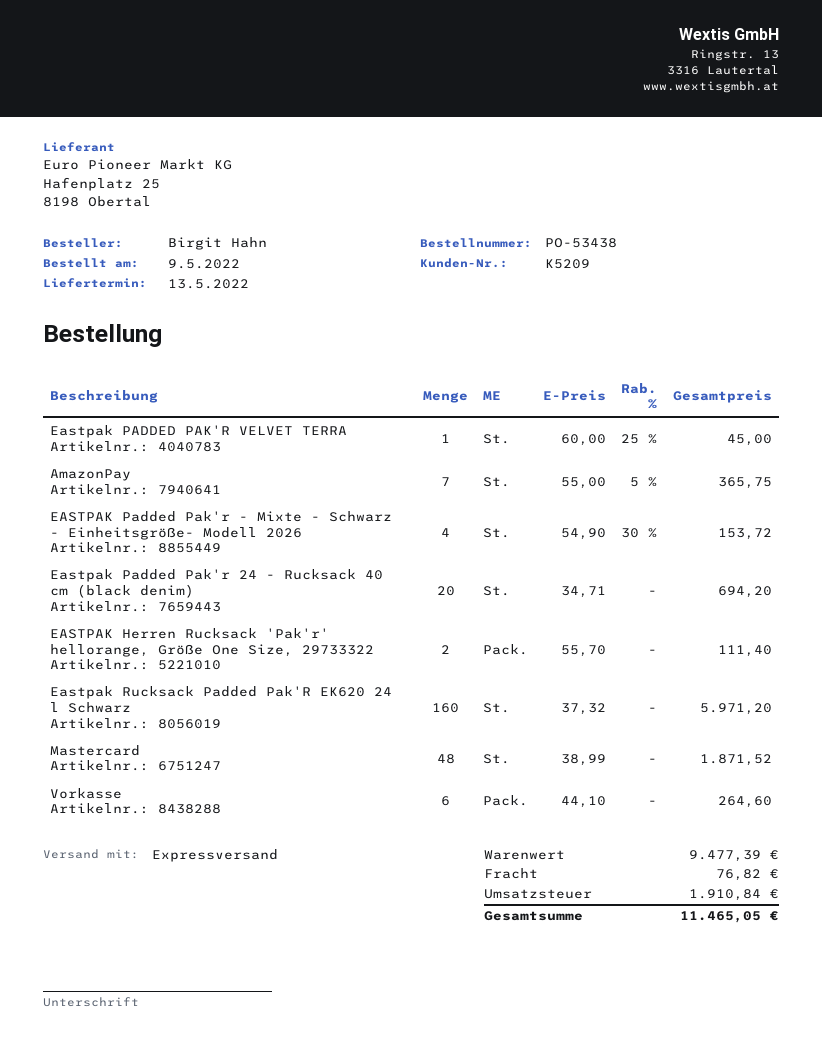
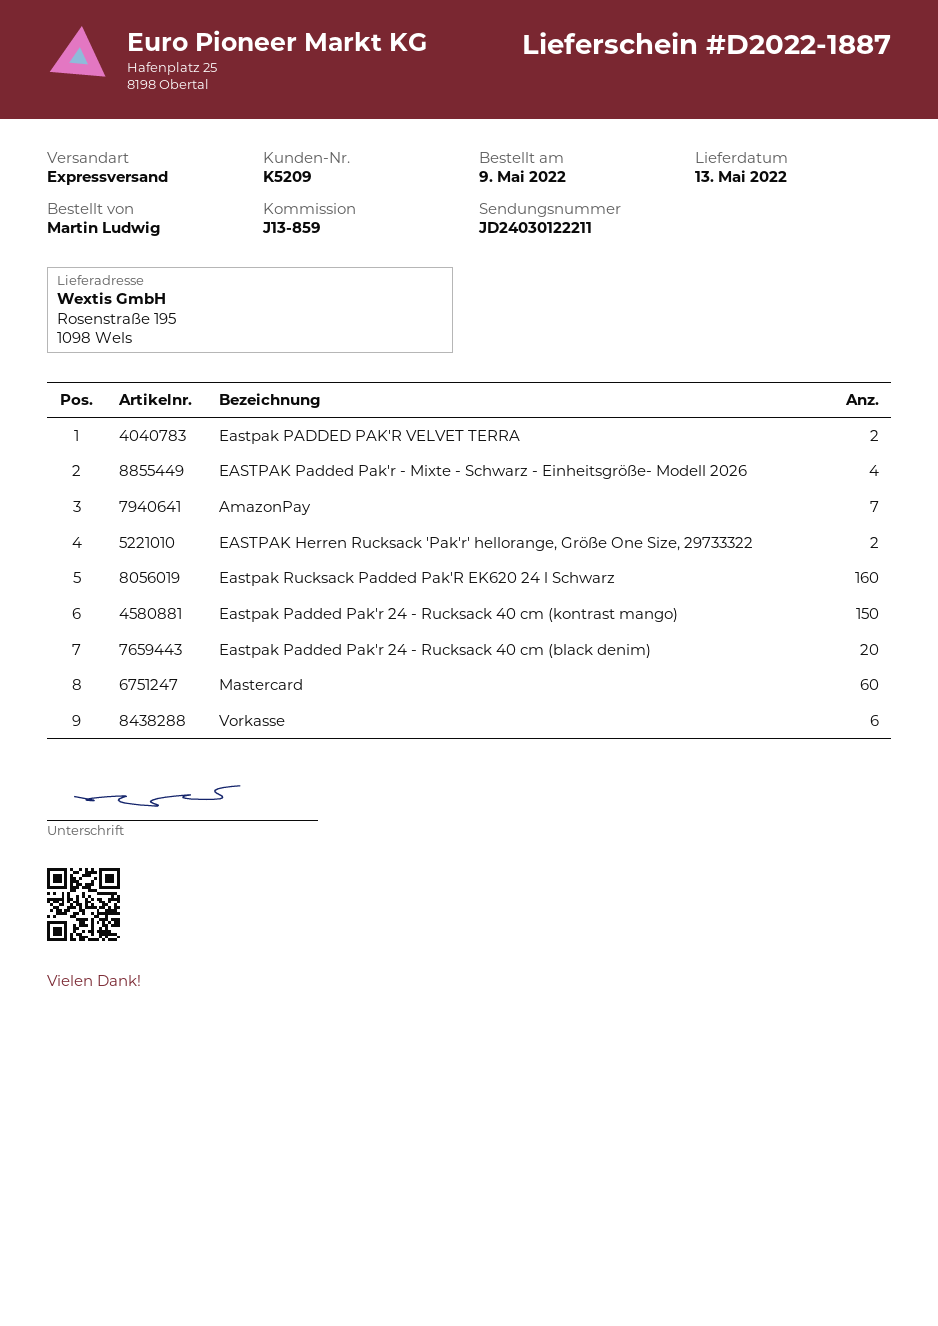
ordered by: Birgit Hahn -> Martin Ludwig
Eastpak PADDED PAK'R VELVET TERRA: 1 -> 2
Mastercard: 48 -> 60
Eastpak Padded Pak'r 24 - Rucksack 40 cm (kontrast mango): none -> 150

